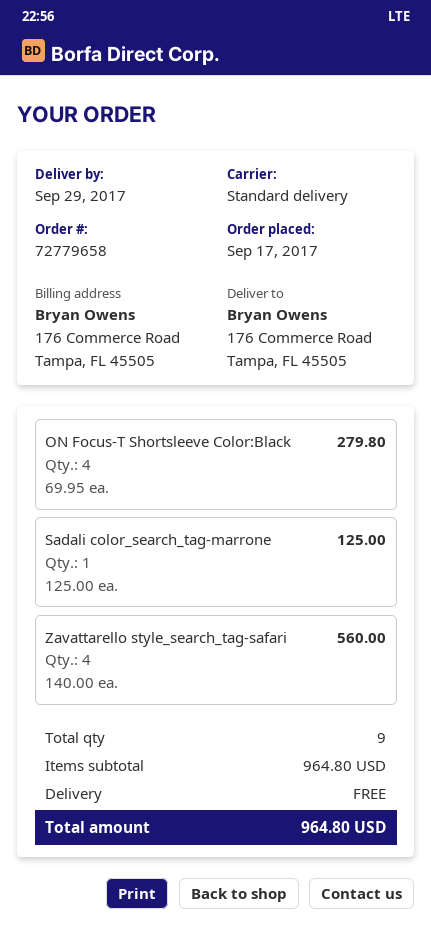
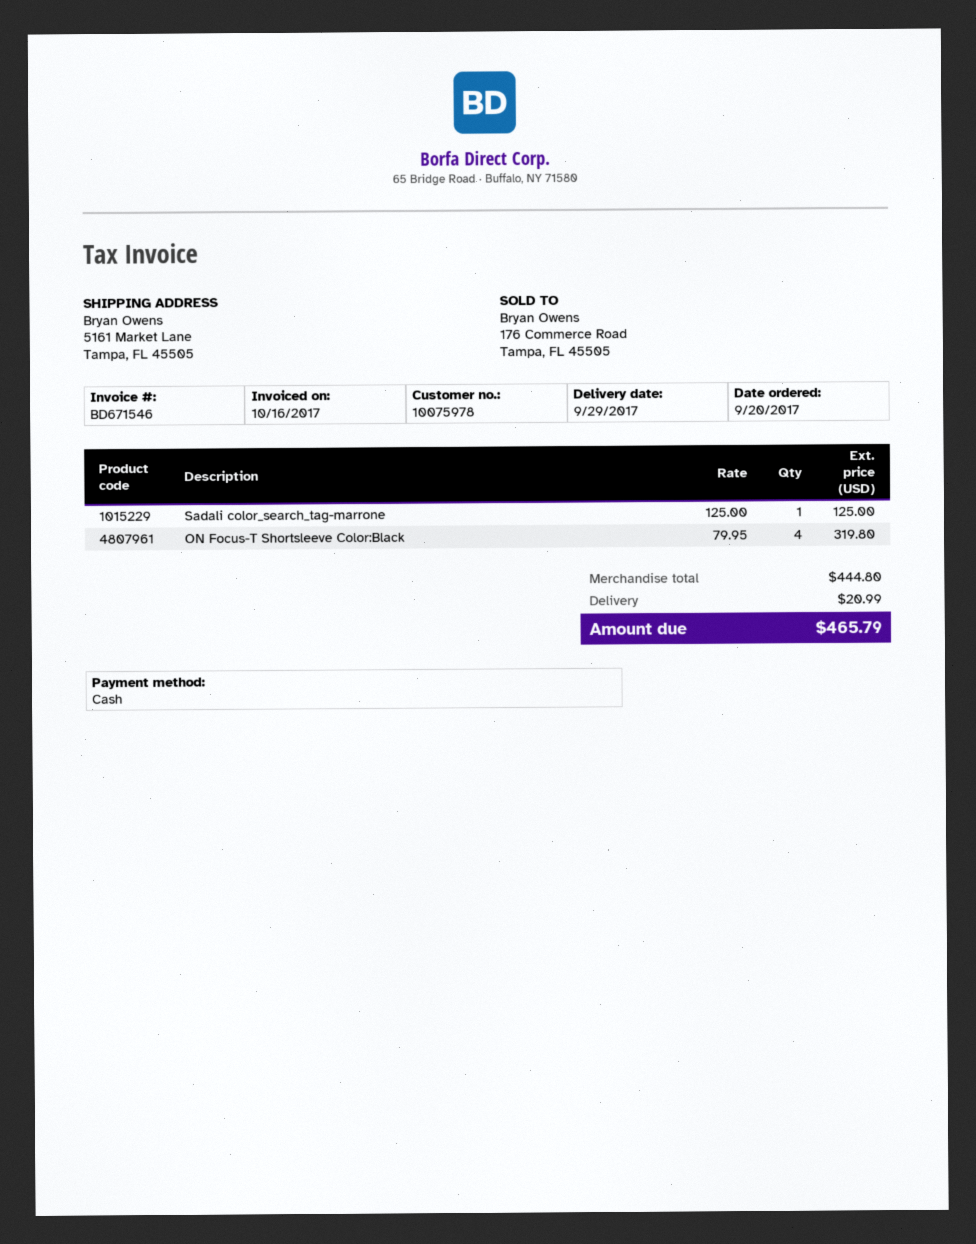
order date: 2017-09-17 -> 2017-09-20
ship to: 176 Commerce Road, Tampa, FL 45505 -> 5161 Market Lane, Tampa, FL 45505
ON Focus-T Shortsleeve Color:Black: 4 x 69.95 = 279.80 -> 4 x 79.95 = 319.80
Zavattarello style_search_tag-safari: 4 x 140.00 = 560.00 -> none
subtotal: 964.80 -> 444.80
shipping: 0.00 -> 20.99
total: 964.80 -> 465.79

